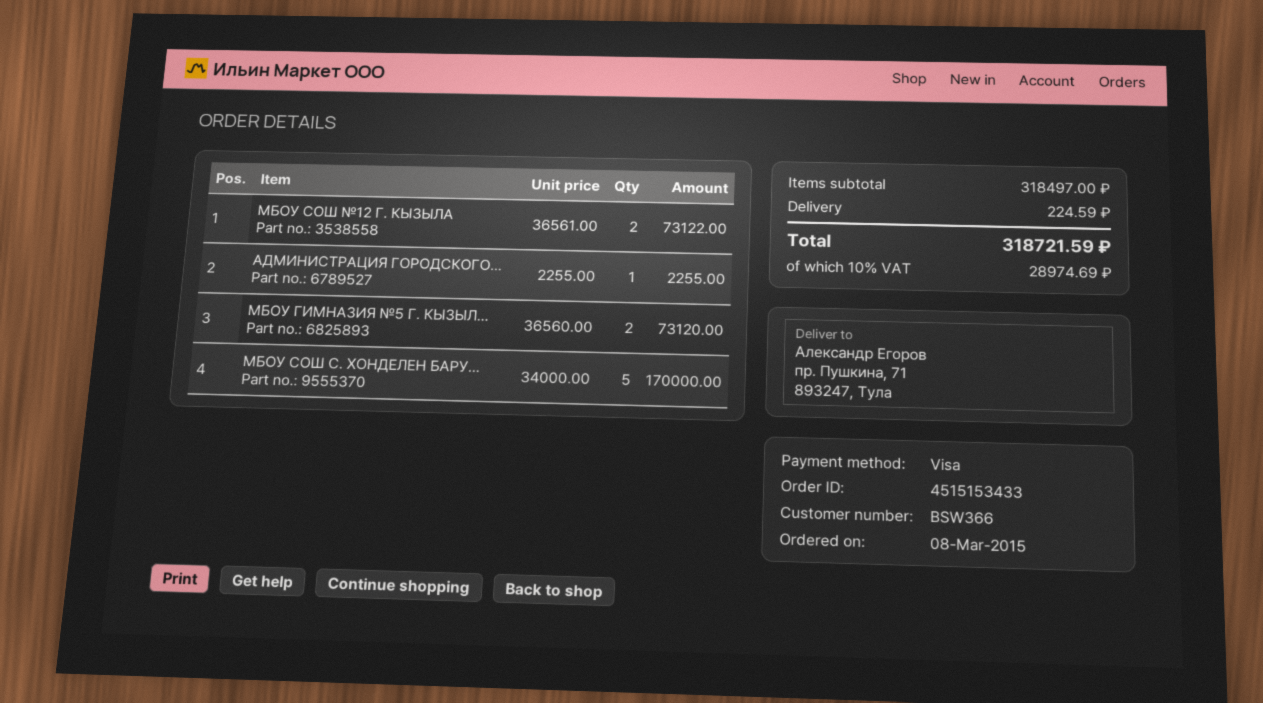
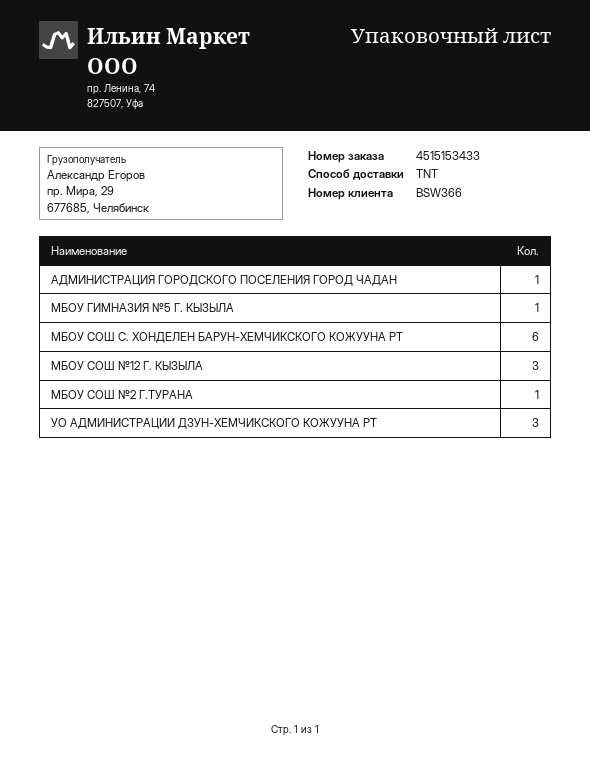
ship to: пр. Пушкина, 71, 893247, Тула -> пр. Мира, 29, 677685, Челябинск
МБОУ СОШ №12 Г. КЫЗЫЛА: 2 -> 3
МБОУ ГИМНАЗИЯ №5 Г. КЫЗЫЛ...: 2 -> 1
МБОУ СОШ С. ХОНДЕЛЕН БАРУ...: 5 -> 6
МБОУ СОШ №2 Г.ТУРАНА: none -> 1
УО АДМИНИСТРАЦИИ ДЗУН-ХЕМЧИКСКОГО КОЖУУНА РТ: none -> 3

